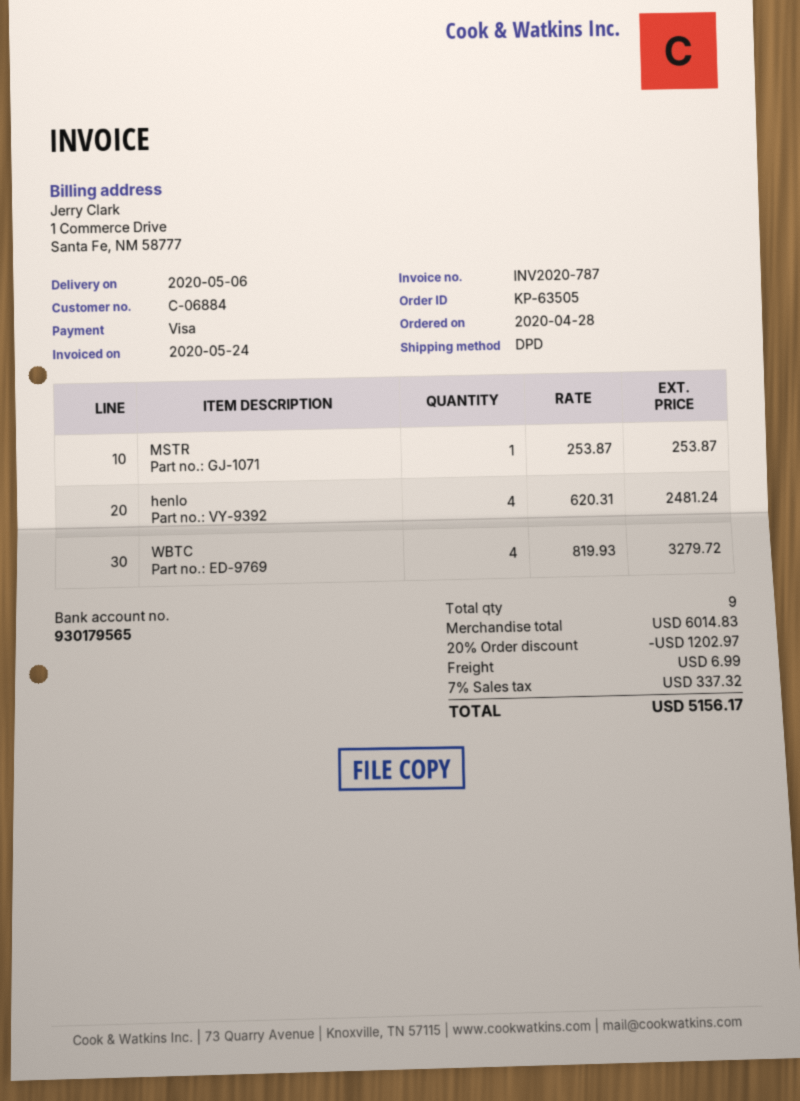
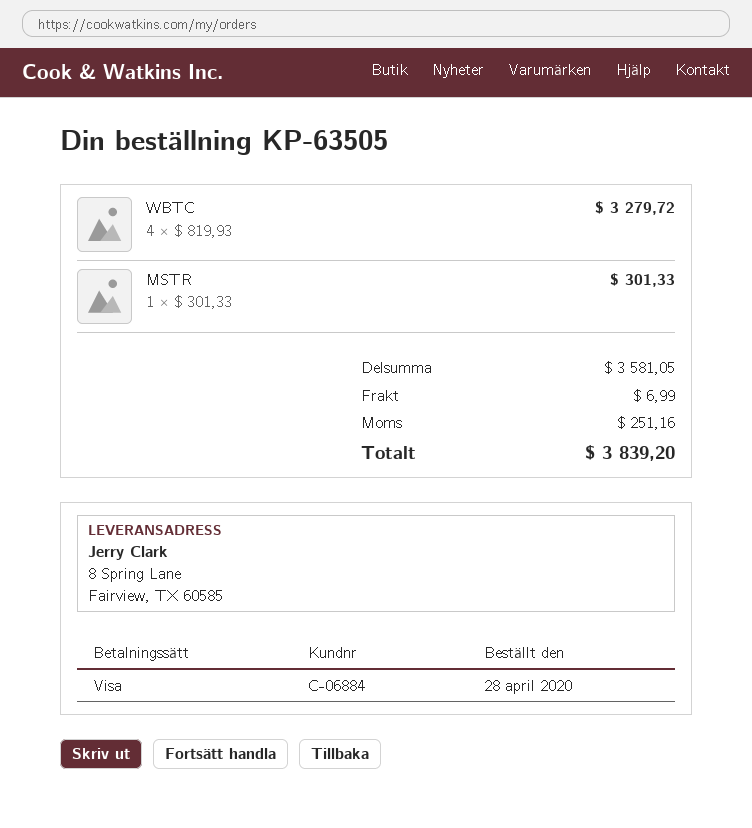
MSTR: 1 x 253.87 = 253.87 -> 1 x 301.33 = 301.33
henlo: 4 x 620.31 = 2481.24 -> none
subtotal: 6014.83 -> 3581.05
discount: 20% = 1202.97 -> none
tax: 337.32 -> 251.16
total: 5156.17 -> 3839.20

